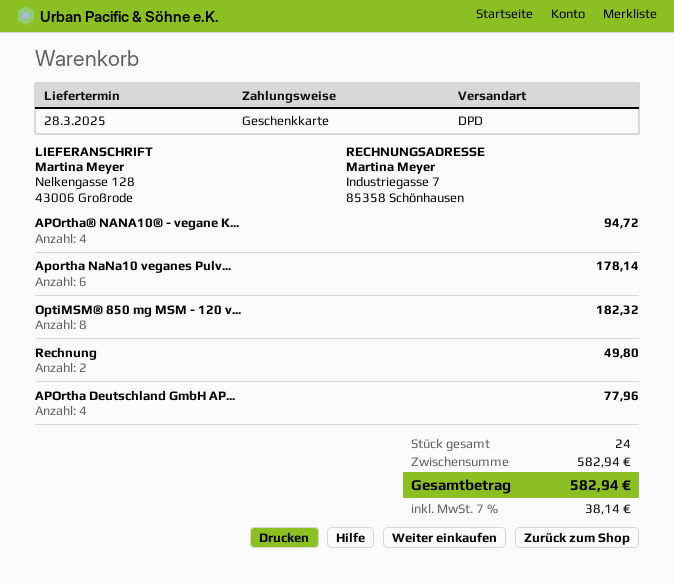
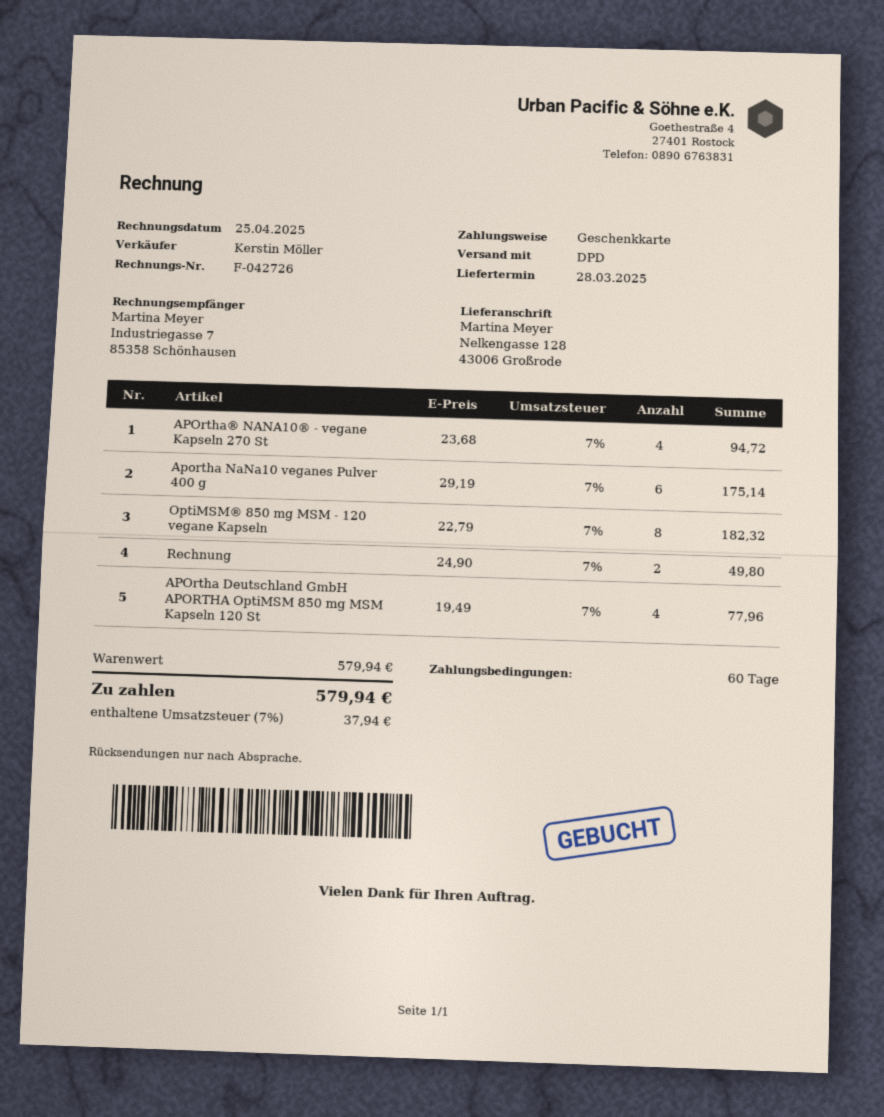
Aportha NaNa10 veganes Pulv...: 6 for 178.14 -> 6 for 175.14
subtotal: 582.94 -> 579.94
tax: 7% = 38.14 -> 7% = 37.94
total: 582.94 -> 579.94

